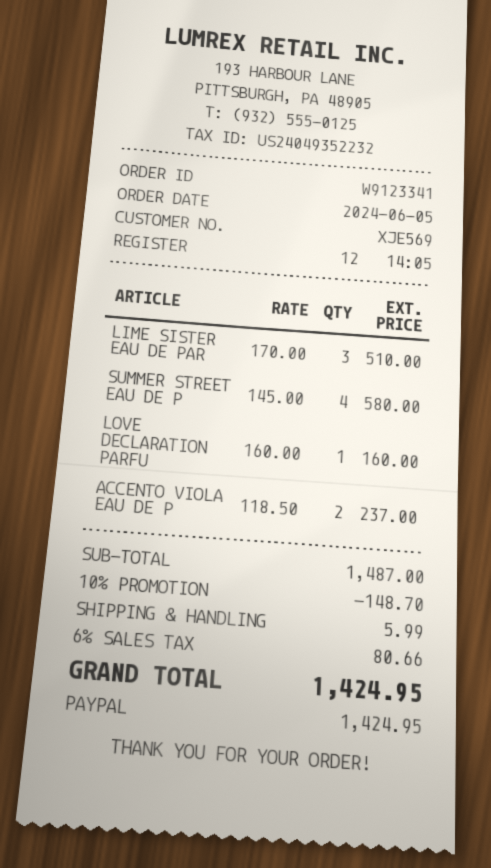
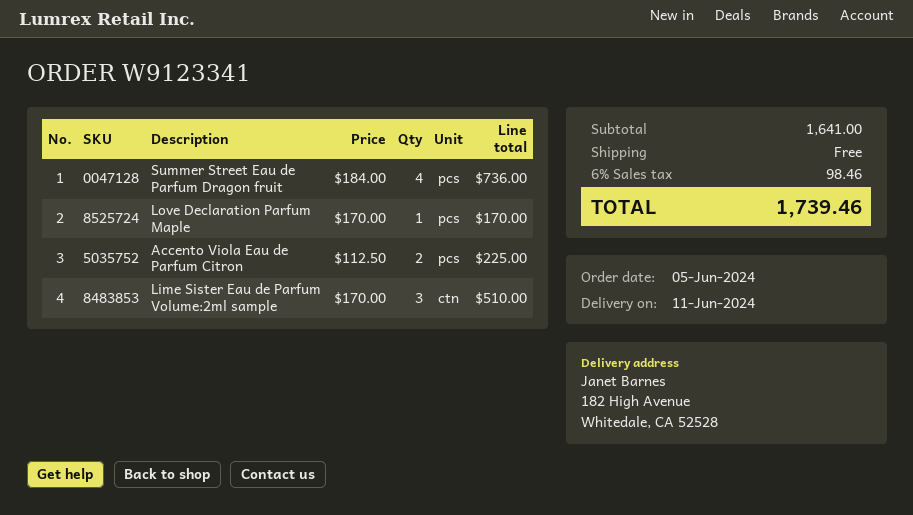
SUMMER STREET EAU DE P: 4 x 145.00 = 580.00 -> 4 x 184.00 = 736.00
LOVE DECLARATION PARFU: 1 x 160.00 = 160.00 -> 1 x 170.00 = 170.00
ACCENTO VIOLA EAU DE P: 2 x 118.50 = 237.00 -> 2 x 112.50 = 225.00
subtotal: 1487.00 -> 1641.00
discount: 10% = 148.70 -> none
shipping: 5.99 -> 0.00
tax: 6% = 80.66 -> 6% = 98.46
total: 1424.95 -> 1739.46

